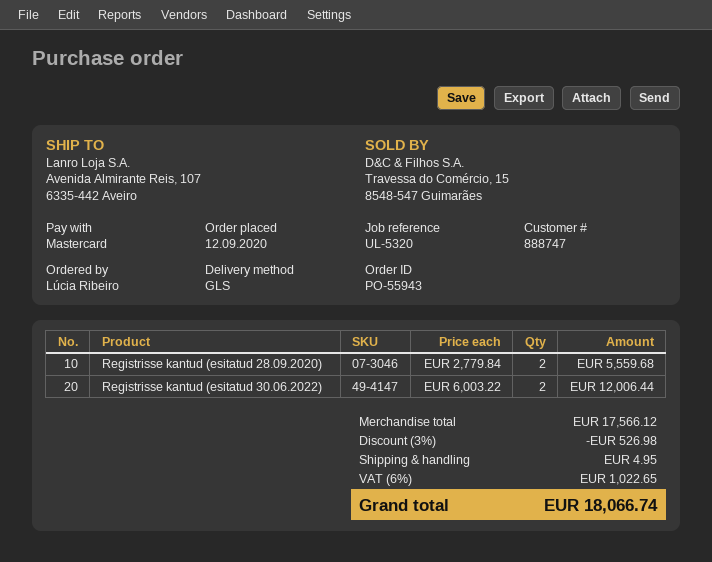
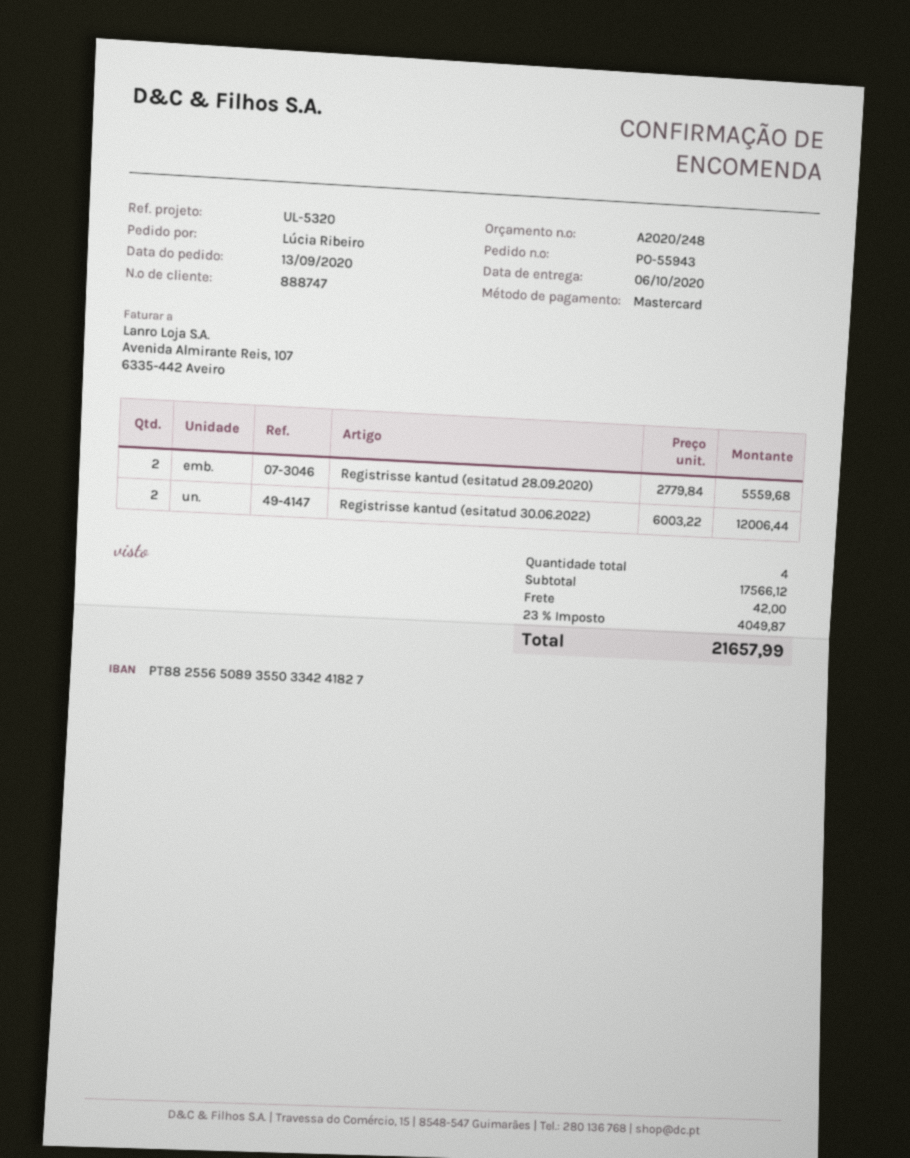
order date: 2020-09-12 -> 2020-09-13
discount: 3% = 526.98 -> none
shipping: 4.95 -> 42.00
tax: 6% = 1022.65 -> 23% = 4049.87
total: 18066.74 -> 21657.99

